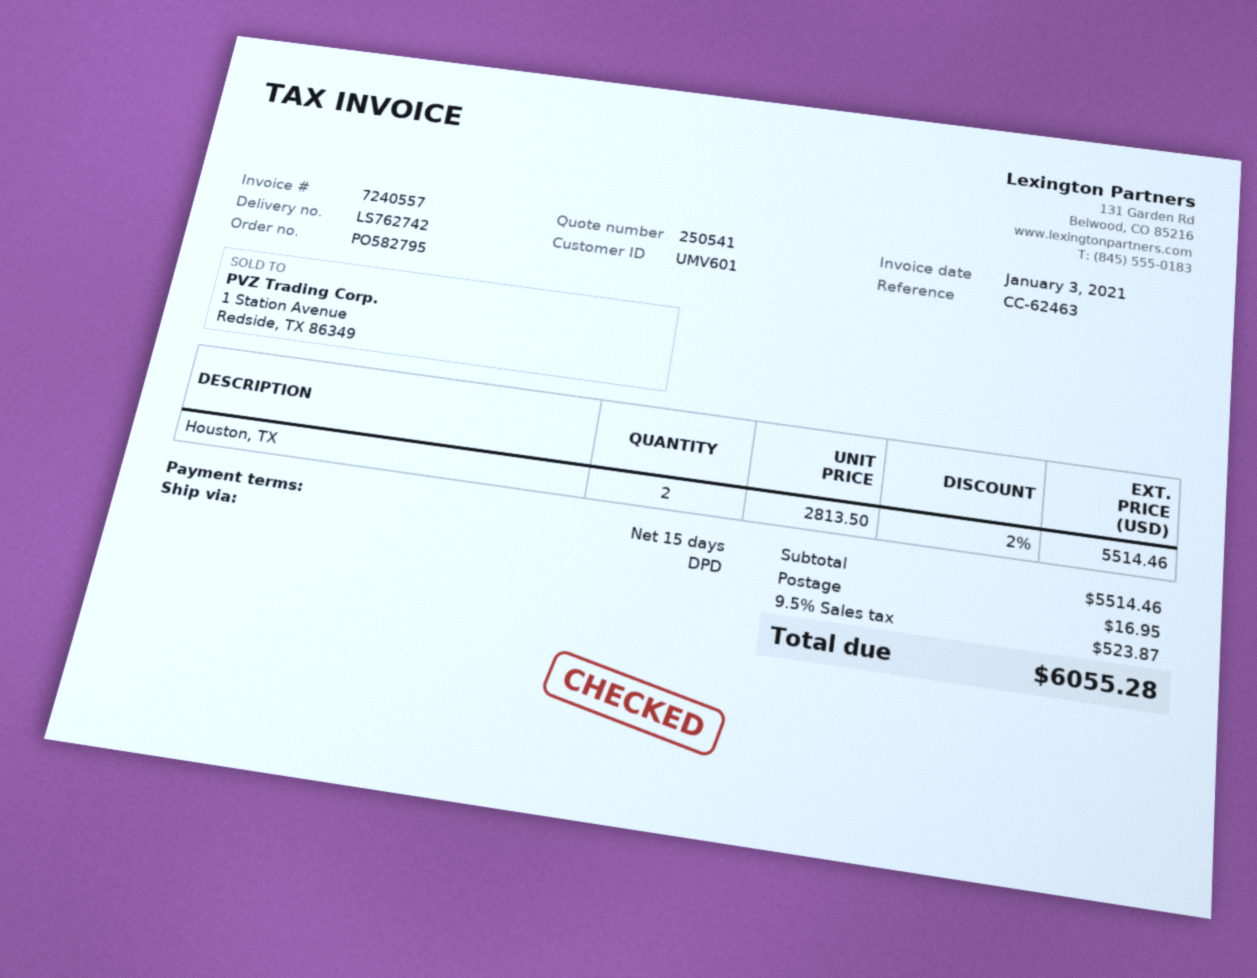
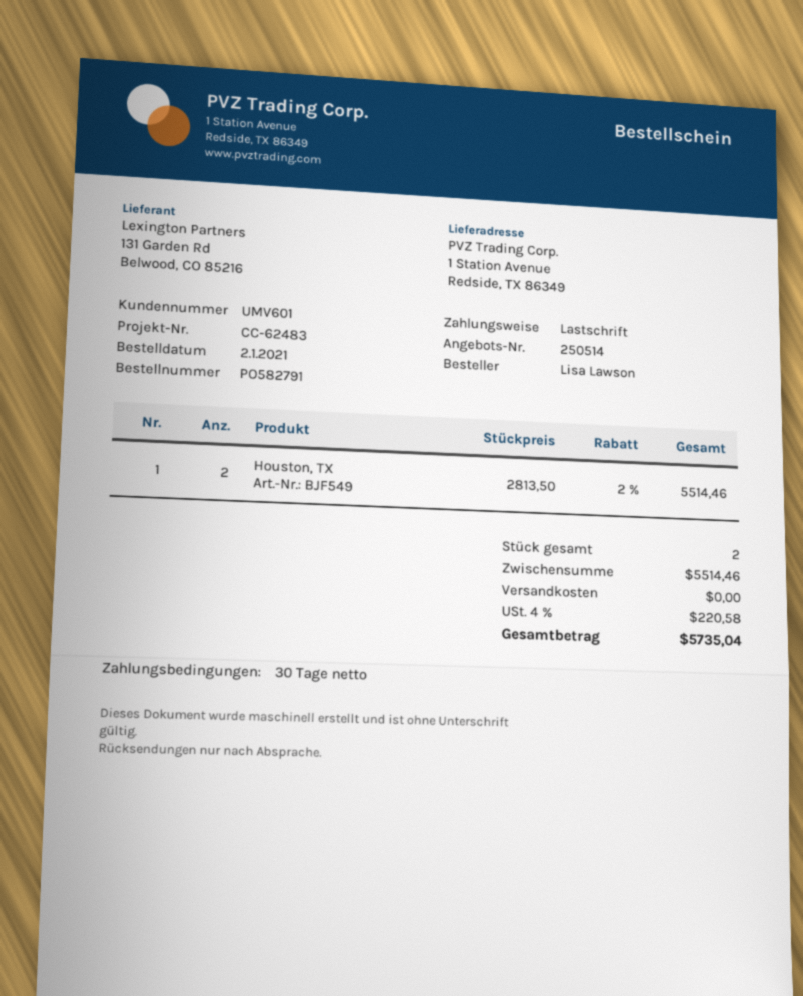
quote number: 250541 -> 250514
order number: PO582795 -> PO582791
payment terms: 15 days -> 30 days
reference: CC-62463 -> CC-62483
shipping: 16.95 -> 0.00
tax: 9.5% = 523.87 -> 4% = 220.58
total: 6055.28 -> 5735.04

